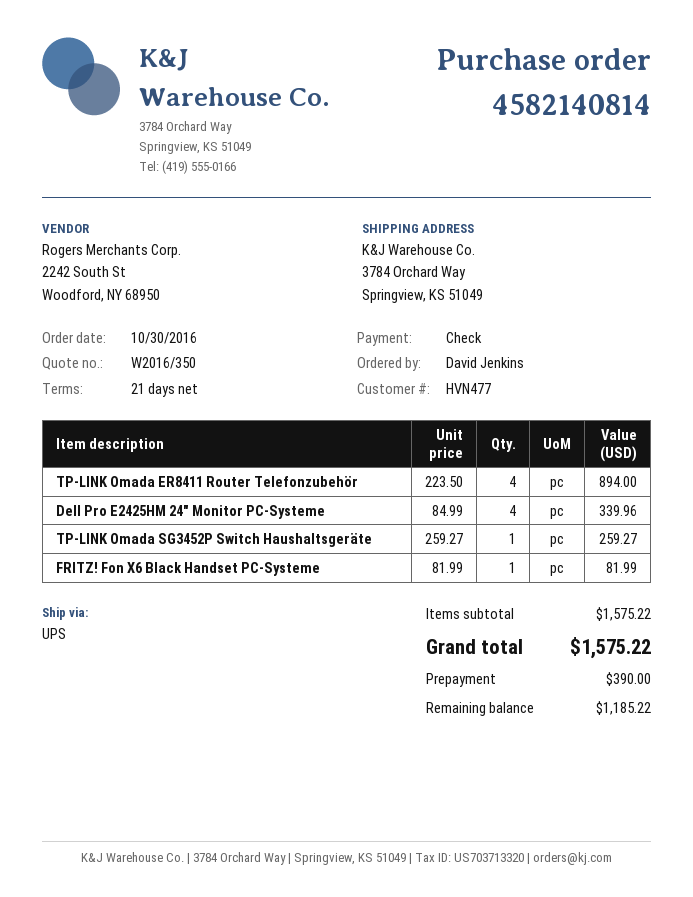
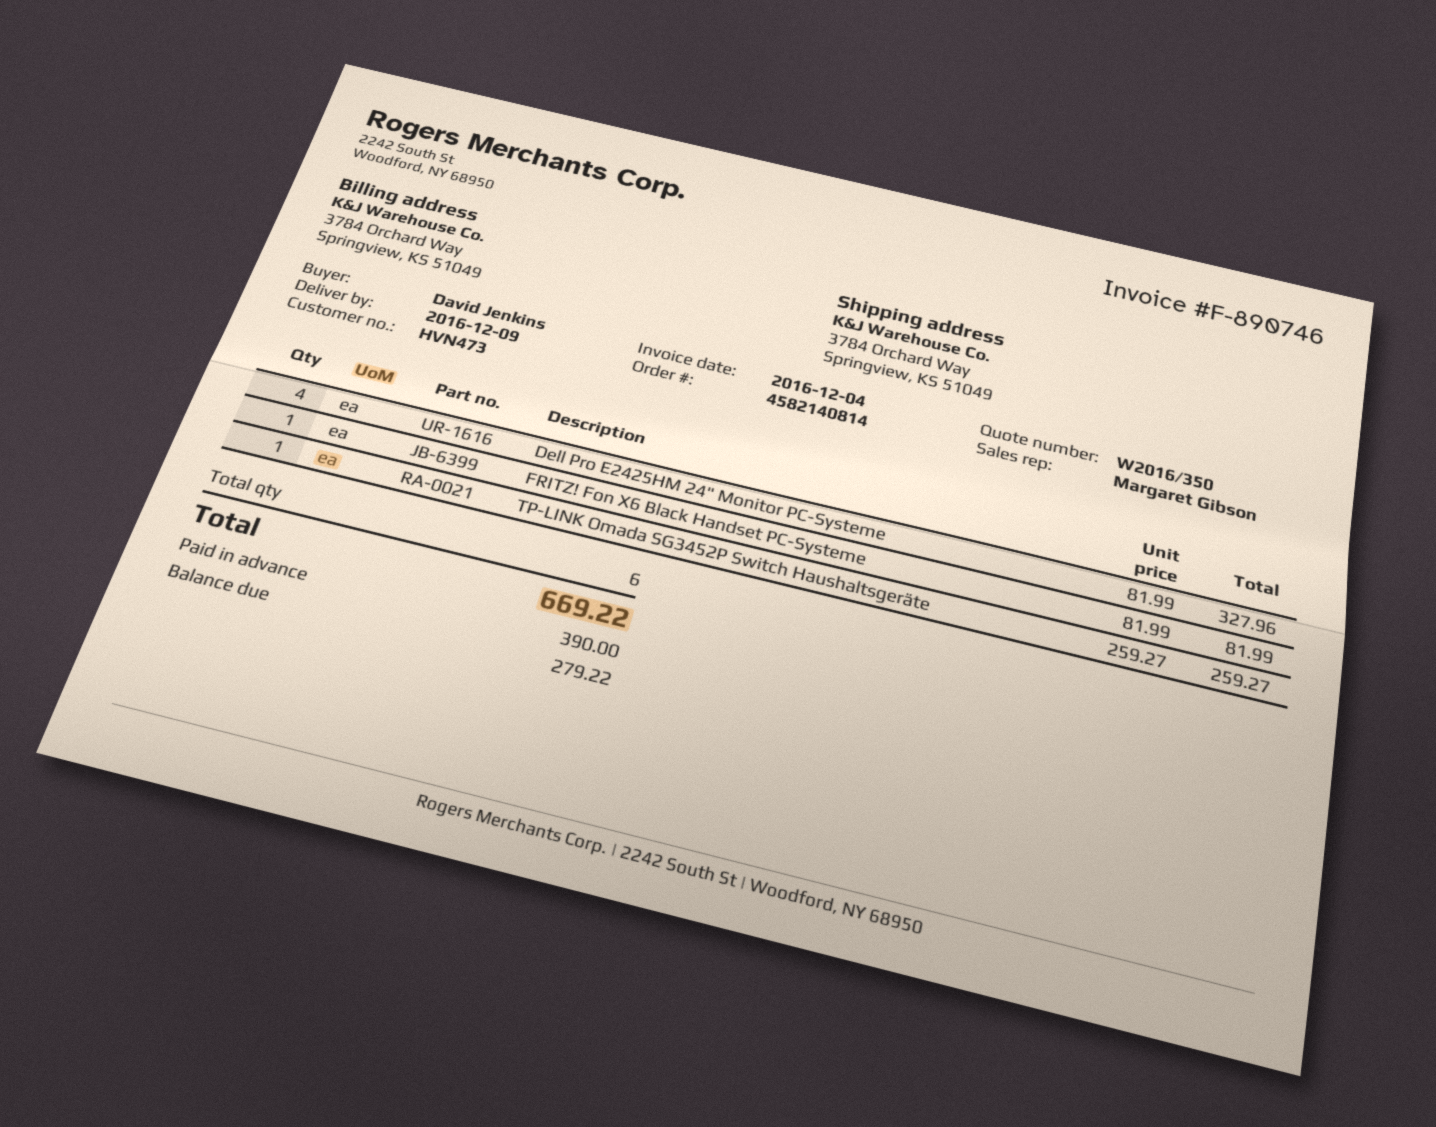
customer number: HVN477 -> HVN473
TP-LINK Omada ER8411 Router Telefonzubehör: 4 x 223.50 = 894.00 -> none
Dell Pro E2425HM 24" Monitor PC-Systeme: 4 x 84.99 = 339.96 -> 4 x 81.99 = 327.96
total: 1575.22 -> 669.22
balance: 1185.22 -> 279.22

